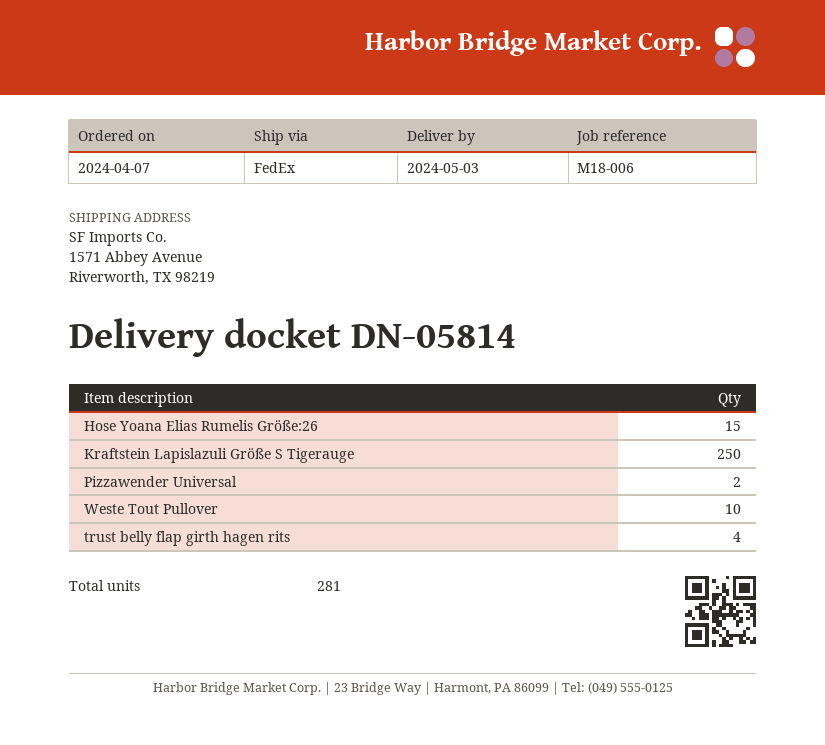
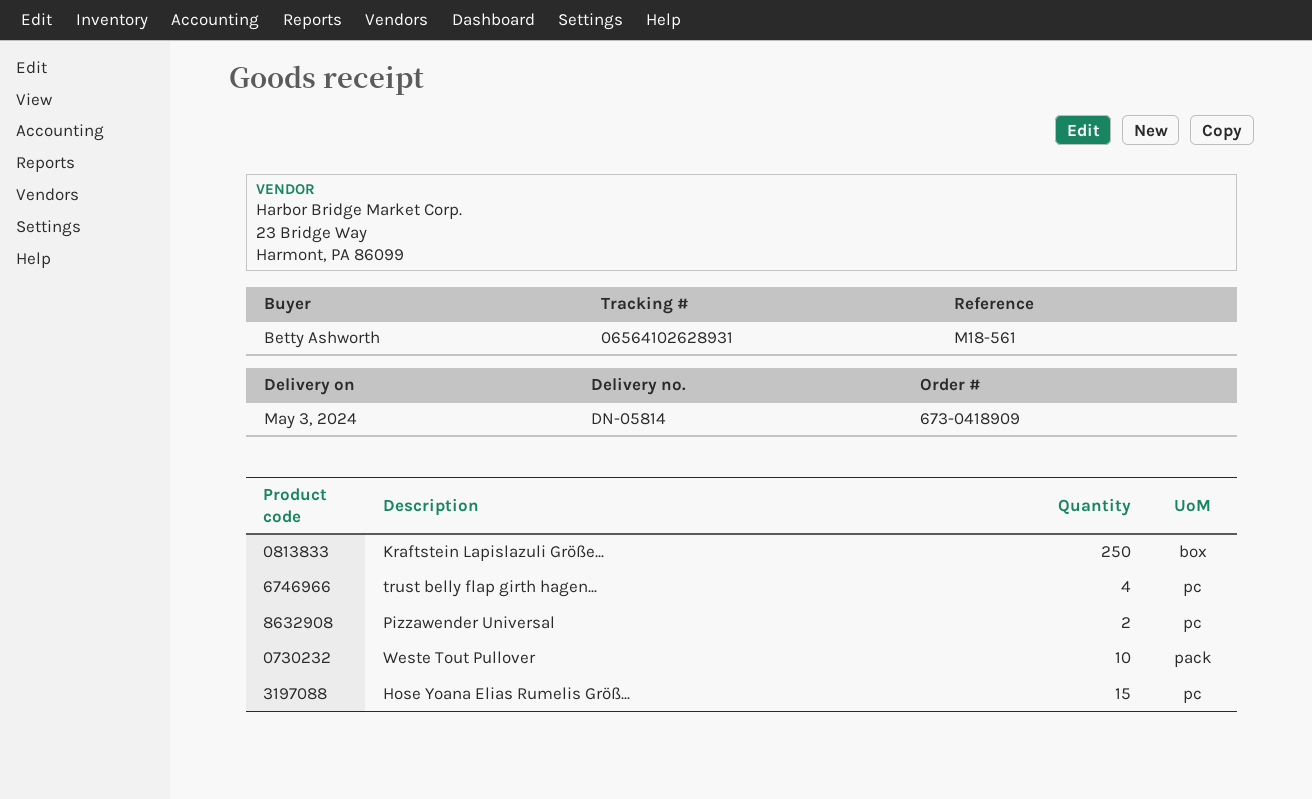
reference: M18-006 -> M18-561

